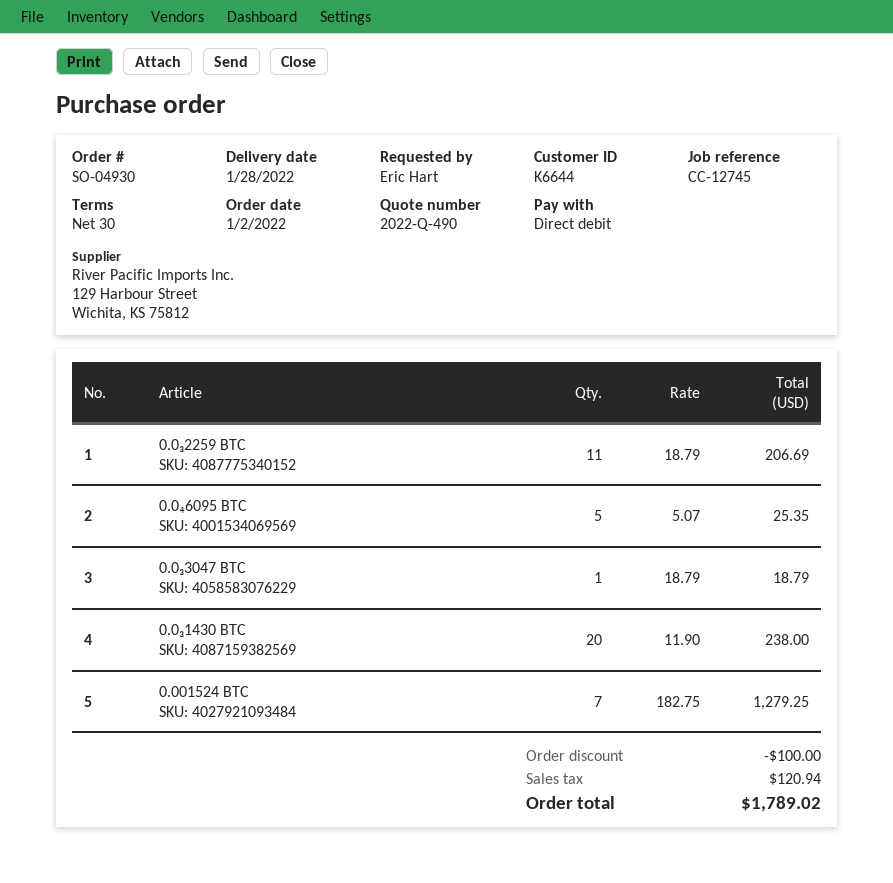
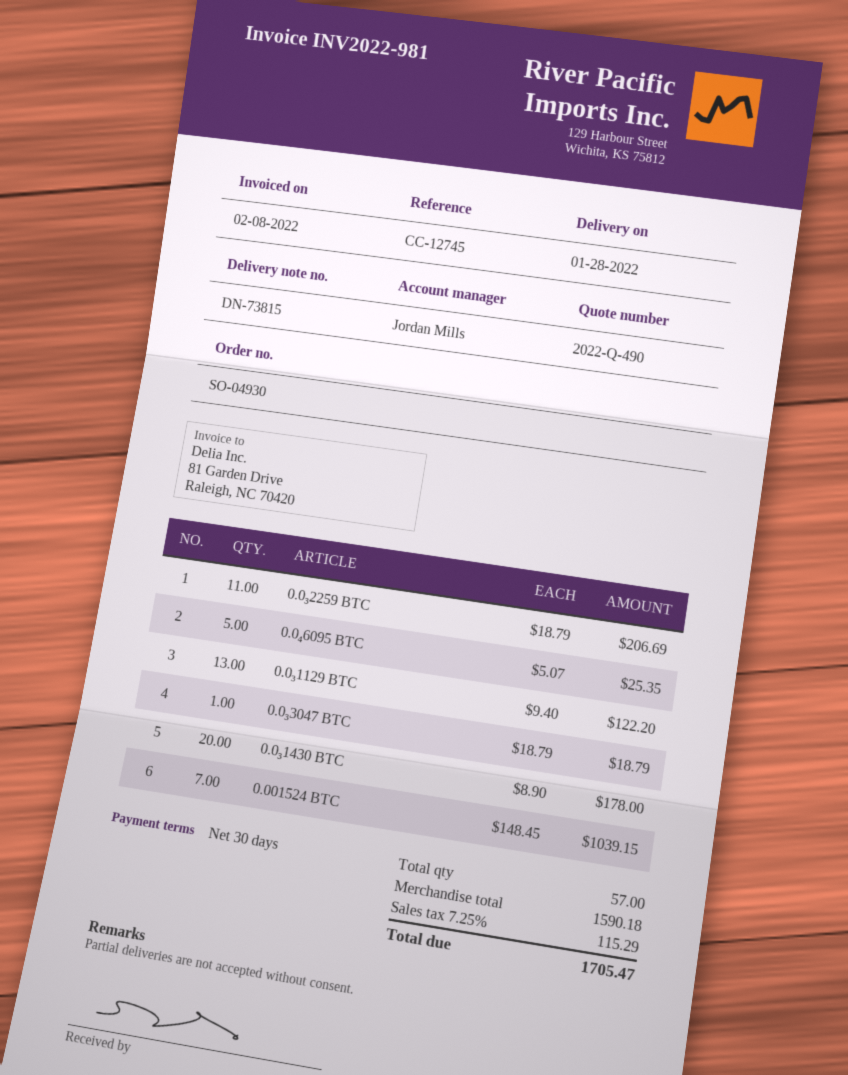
0.0₃1430 BTC: 20 x 11.90 = 238.00 -> 20 x 8.90 = 178.00
0.001524 BTC: 7 x 182.75 = 1279.25 -> 7 x 148.45 = 1039.15
0.0₃1129 BTC: none -> 13 x 9.40 = 122.20
discount: 100.00 -> none
tax: 120.94 -> 115.29
total: 1789.02 -> 1705.47

